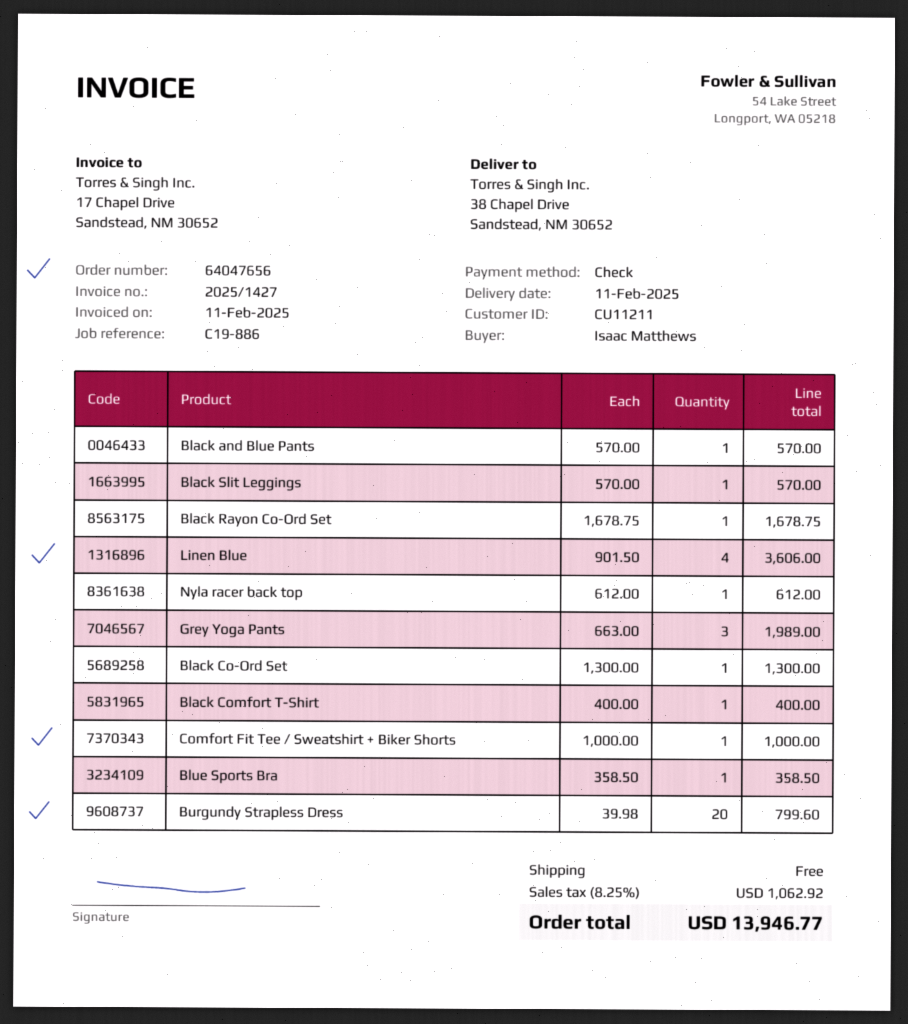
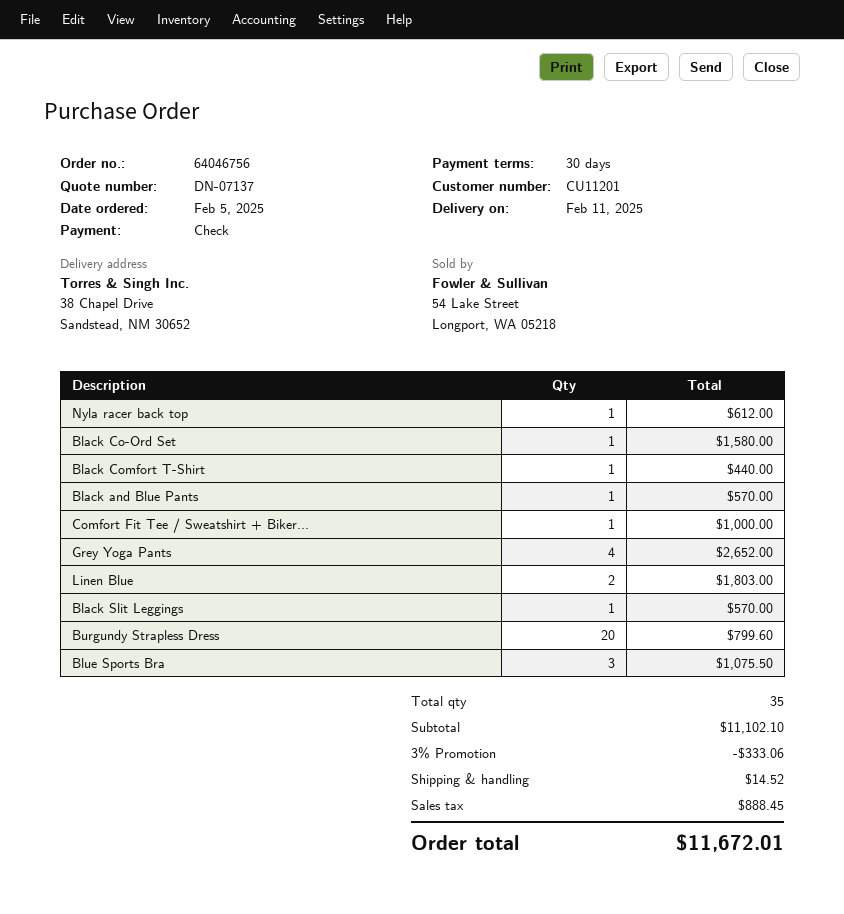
order number: 64047656 -> 64046756
customer number: CU11211 -> CU11201
Black Rayon Co-Ord Set: 1 for 1678.75 -> none
Linen Blue: 4 for 3606.00 -> 2 for 1803.00
Grey Yoga Pants: 3 for 1989.00 -> 4 for 2652.00
Black Co-Ord Set: 1 for 1300.00 -> 1 for 1580.00
Black Comfort T-Shirt: 1 for 400.00 -> 1 for 440.00
Blue Sports Bra: 1 for 358.50 -> 3 for 1075.50
discount: none -> 3% = 333.06
shipping: 0.00 -> 14.52
tax: 1062.92 -> 888.45
total: 13946.77 -> 11672.01

